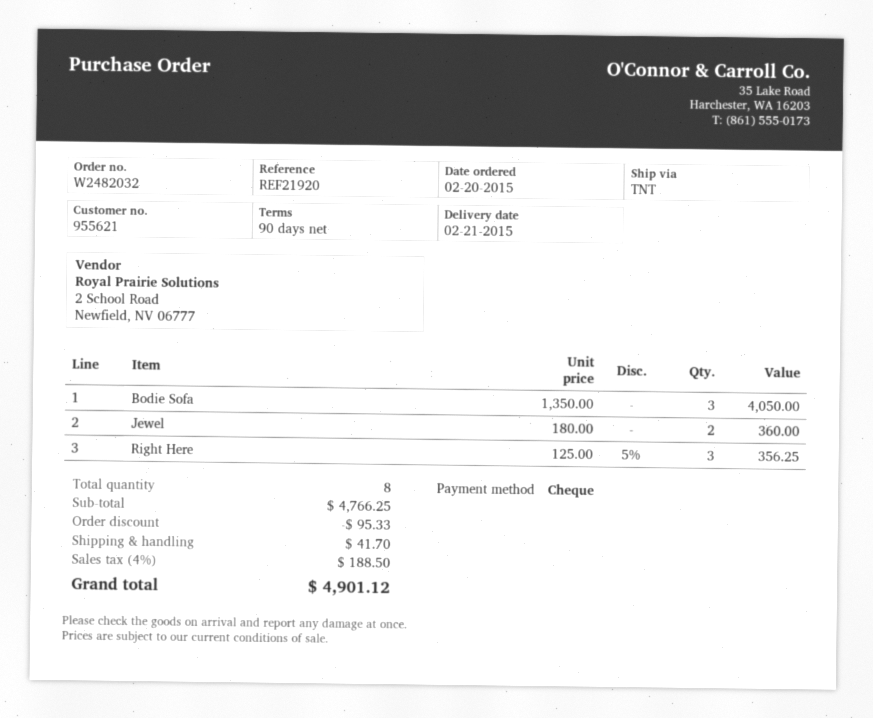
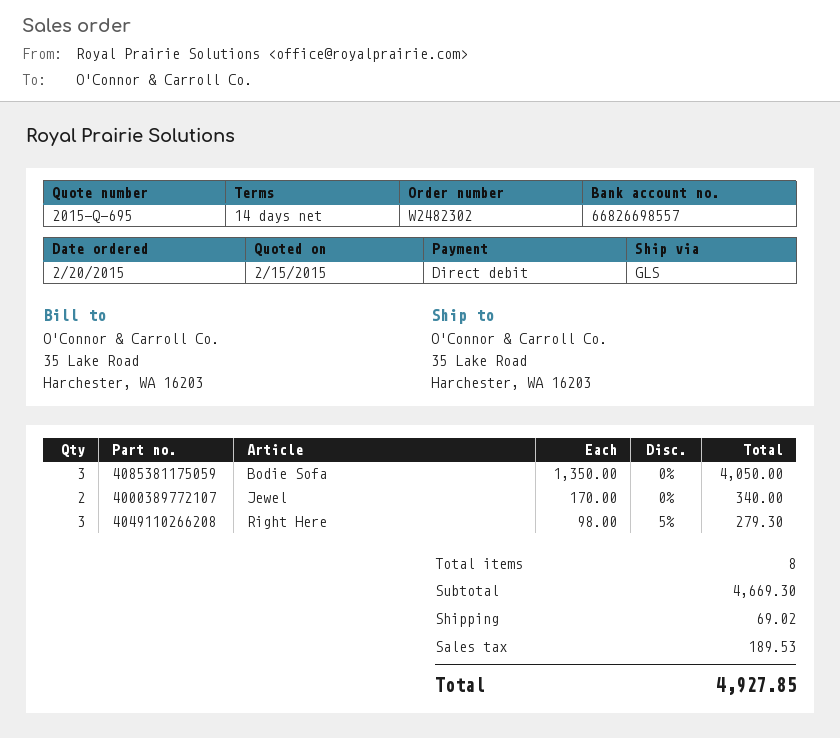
order number: W2482032 -> W2482302
payment terms: 90 days -> 14 days
payment method: cheque -> direct debit
shipping method: TNT -> GLS
Jewel: 2 x 180.00 = 360.00 -> 2 x 170.00 = 340.00
Right Here: 3 x 125.00 - 5% = 356.25 -> 3 x 98.00 - 5% = 279.30
subtotal: 4766.25 -> 4669.30
discount: 95.33 -> none
shipping: 41.70 -> 69.02
tax: 188.50 -> 189.53
total: 4901.12 -> 4927.85

